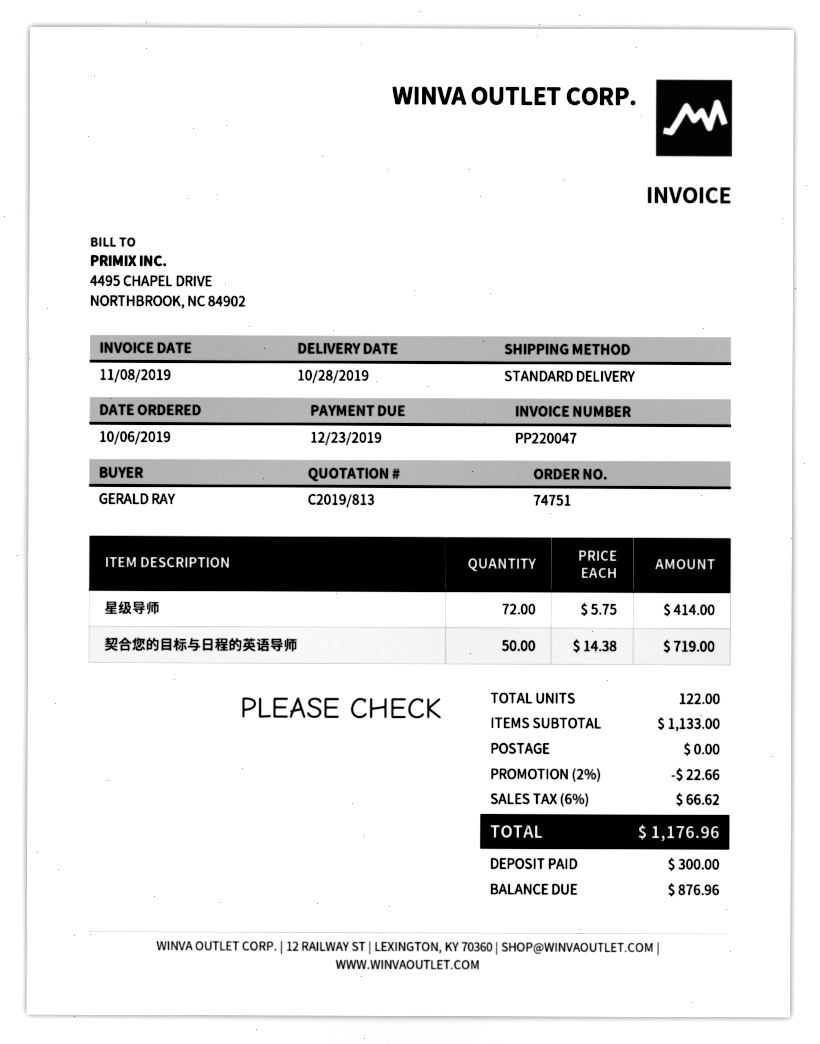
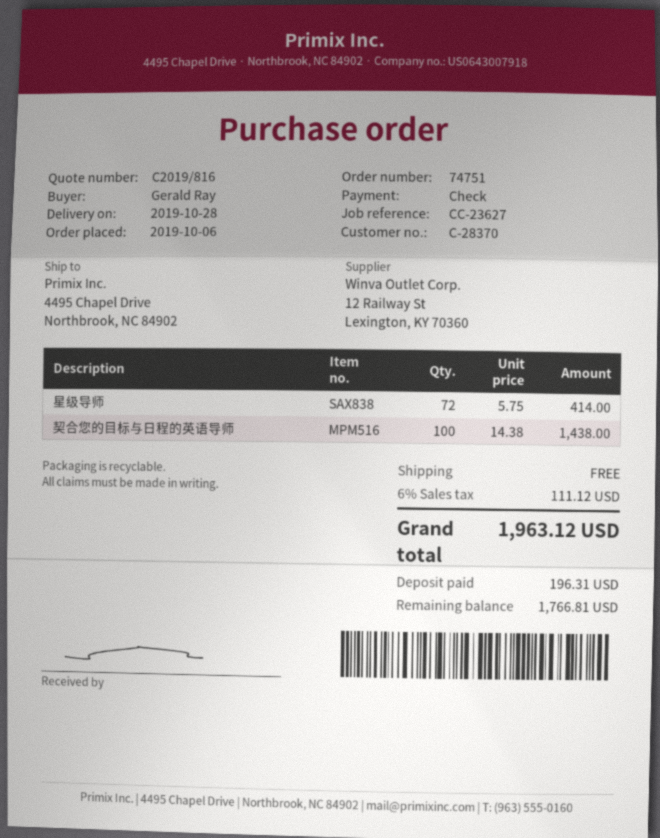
quote number: C2019/813 -> C2019/816
契合您的目标与日程的英语导师: 50 x 14.38 = 719.00 -> 100 x 14.38 = 1438.00
discount: 2% = 22.66 -> none
tax: 6% = 66.62 -> 6% = 111.12
total: 1176.96 -> 1963.12
deposit: 300.00 -> 196.31
balance: 876.96 -> 1766.81

